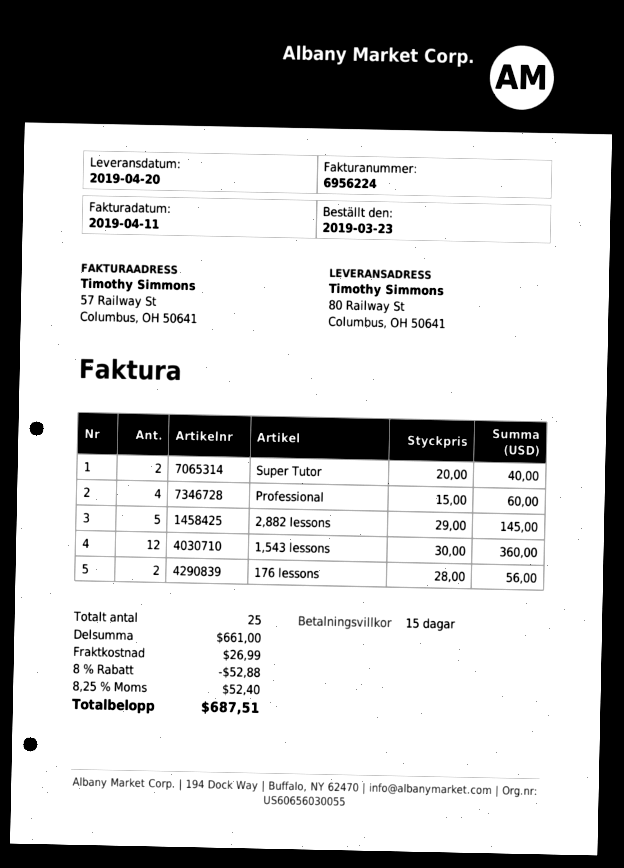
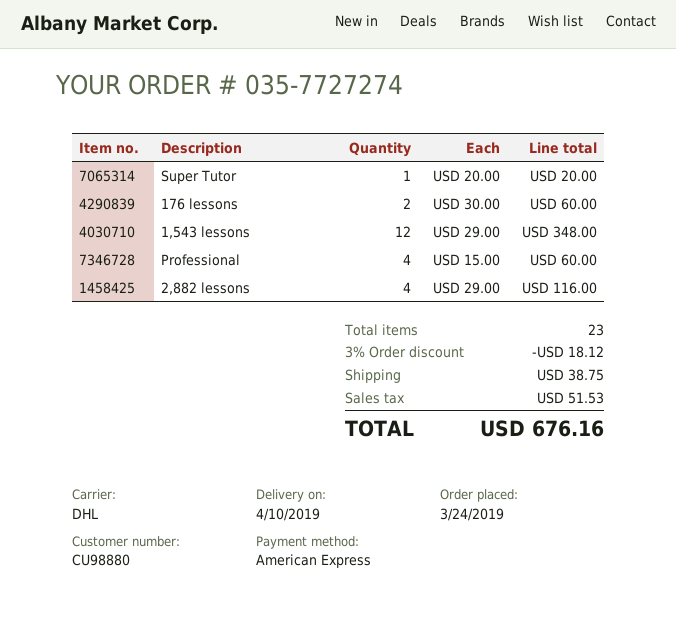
order date: 2019-03-23 -> 2019-03-24
delivery date: 2019-04-20 -> 2019-04-10
Super Tutor: 2 x 20.00 = 40.00 -> 1 x 20.00 = 20.00
2,882 lessons: 5 x 29.00 = 145.00 -> 4 x 29.00 = 116.00
1,543 lessons: 12 x 30.00 = 360.00 -> 12 x 29.00 = 348.00
176 lessons: 2 x 28.00 = 56.00 -> 2 x 30.00 = 60.00
total quantity: 25 -> 23
discount: 8% = 52.88 -> 3% = 18.12
shipping: 26.99 -> 38.75
tax: 52.40 -> 51.53
total: 687.51 -> 676.16

